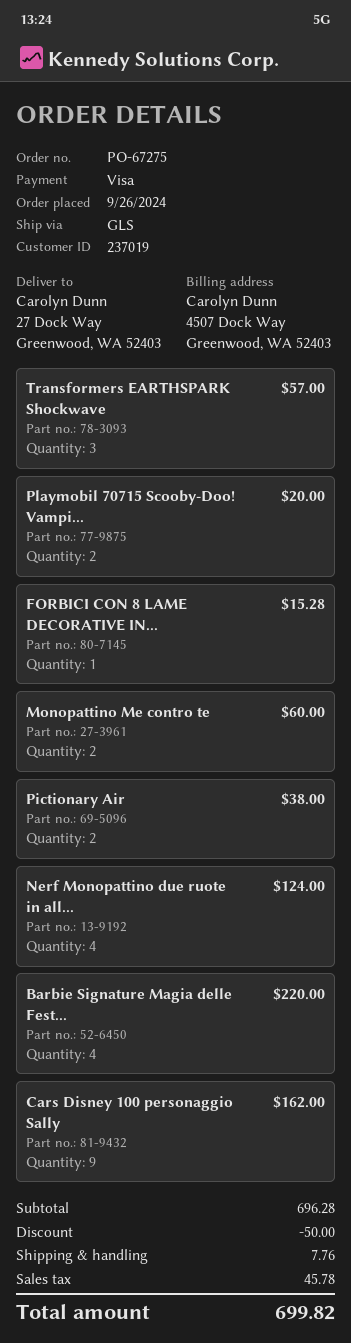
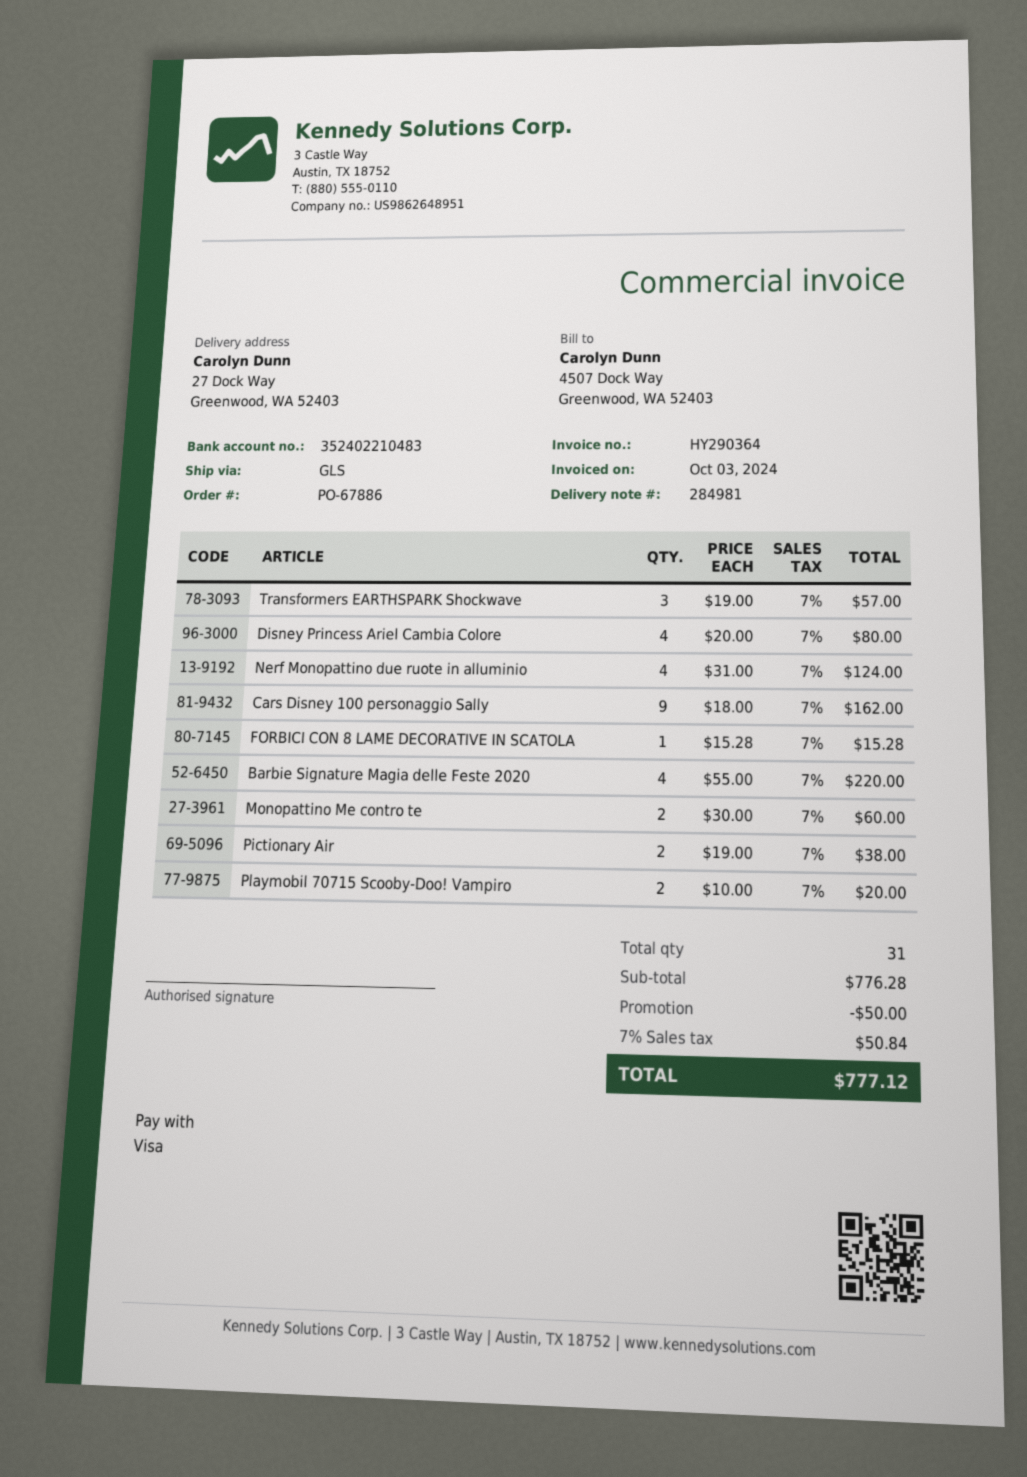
order number: PO-67275 -> PO-67886
Disney Princess Ariel Cambia Colore: none -> 4 for 80.00
subtotal: 696.28 -> 776.28
shipping: 7.76 -> none
tax: 45.78 -> 50.84
total: 699.82 -> 777.12

